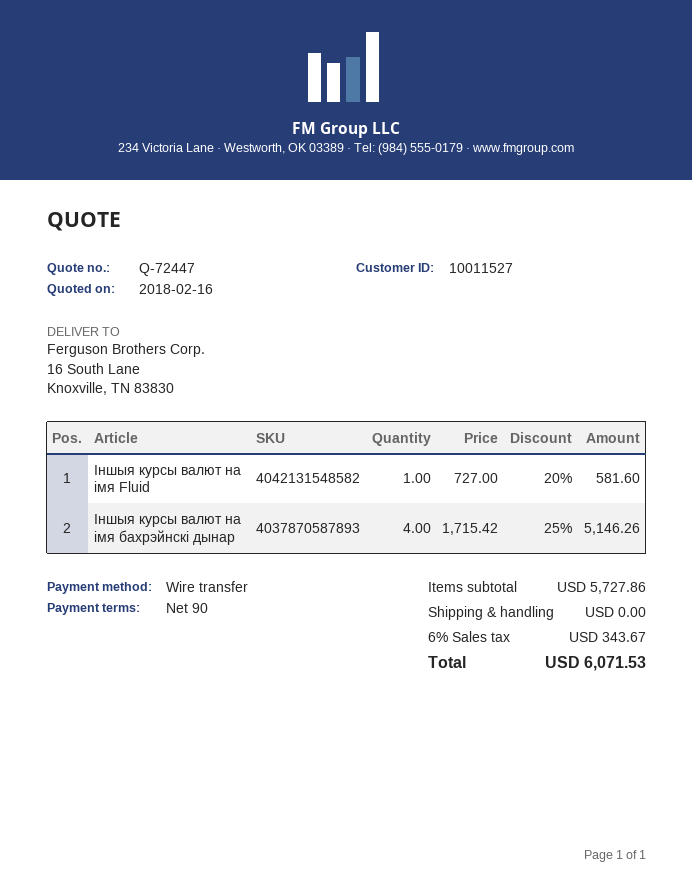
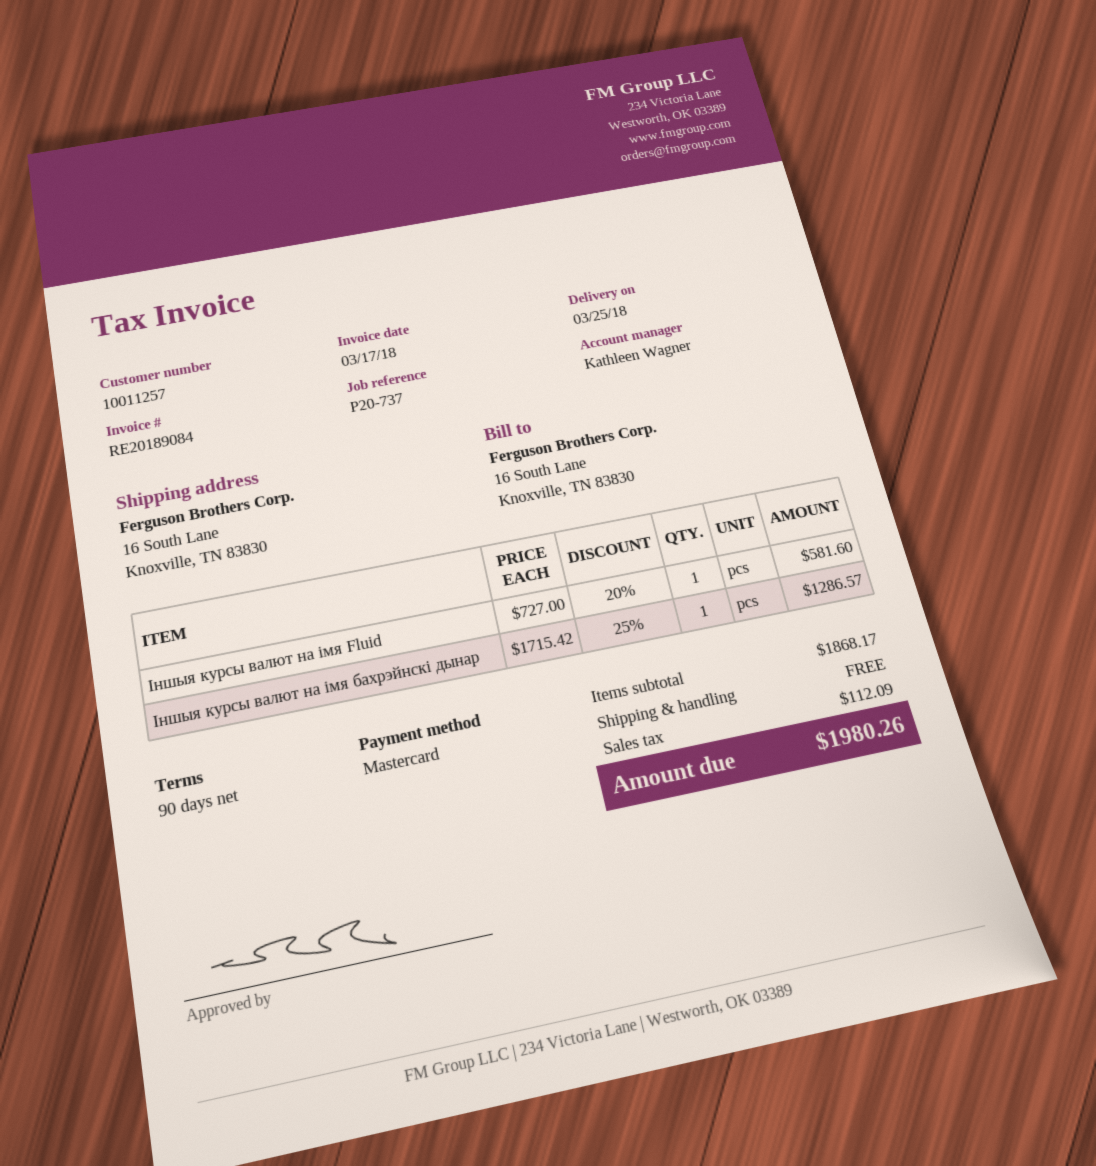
customer number: 10011527 -> 10011257
payment method: bank transfer -> Mastercard
Іншыя курсы валют на імя бахрэйнскі дынар: 4 x 1715.42 - 25% = 5146.26 -> 1 x 1715.42 - 25% = 1286.57
subtotal: 5727.86 -> 1868.17
tax: 343.67 -> 112.09
total: 6071.53 -> 1980.26

